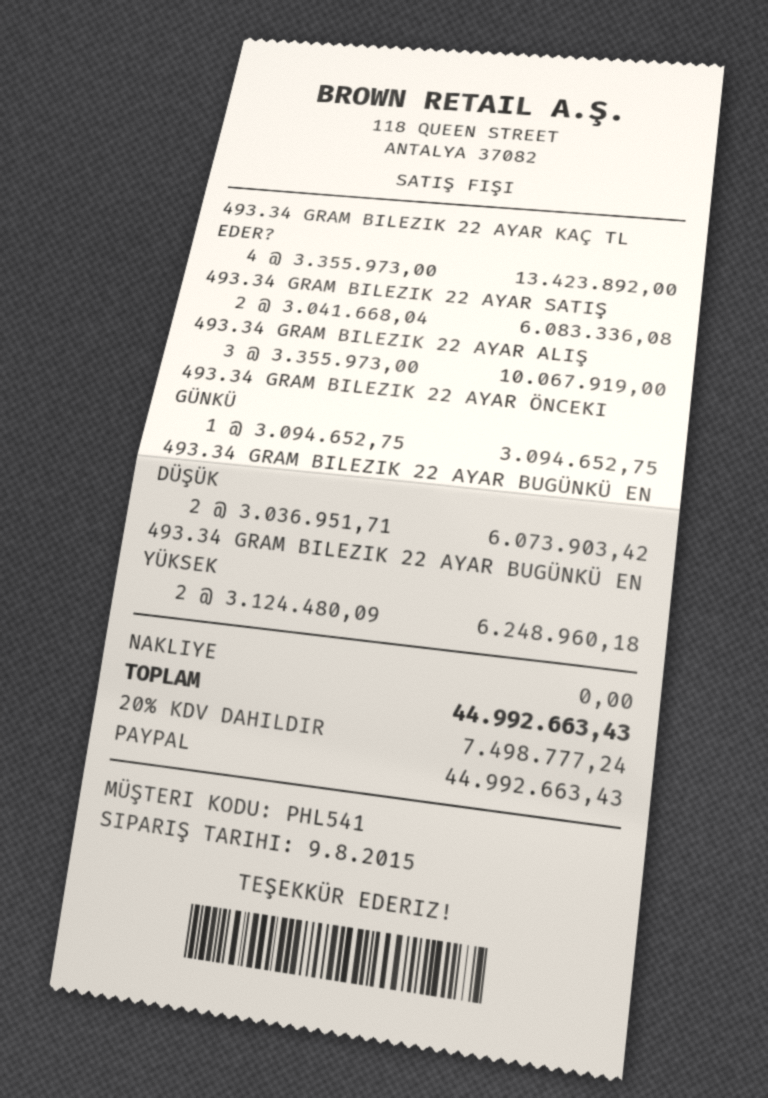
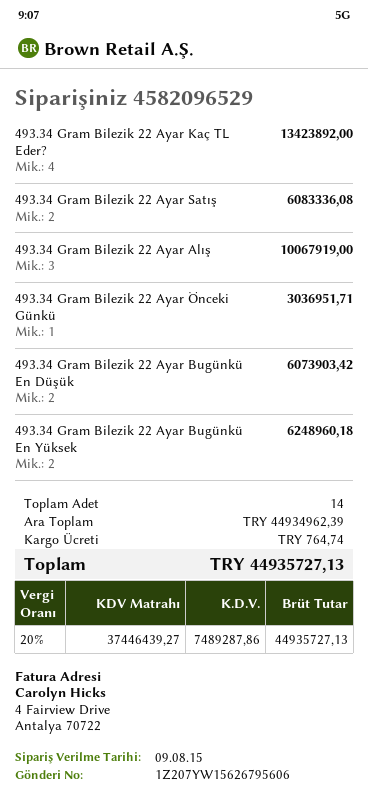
493.34 GRAM BILEZIK 22 AYAR ÖNCEKI GÜNKÜ: 1 for 3094652.75 -> 1 for 3036951.71
shipping: 0.00 -> 764.74
tax: 20% = 7498777.24 -> 20% = 7489287.86
total: 44992663.43 -> 44935727.13

